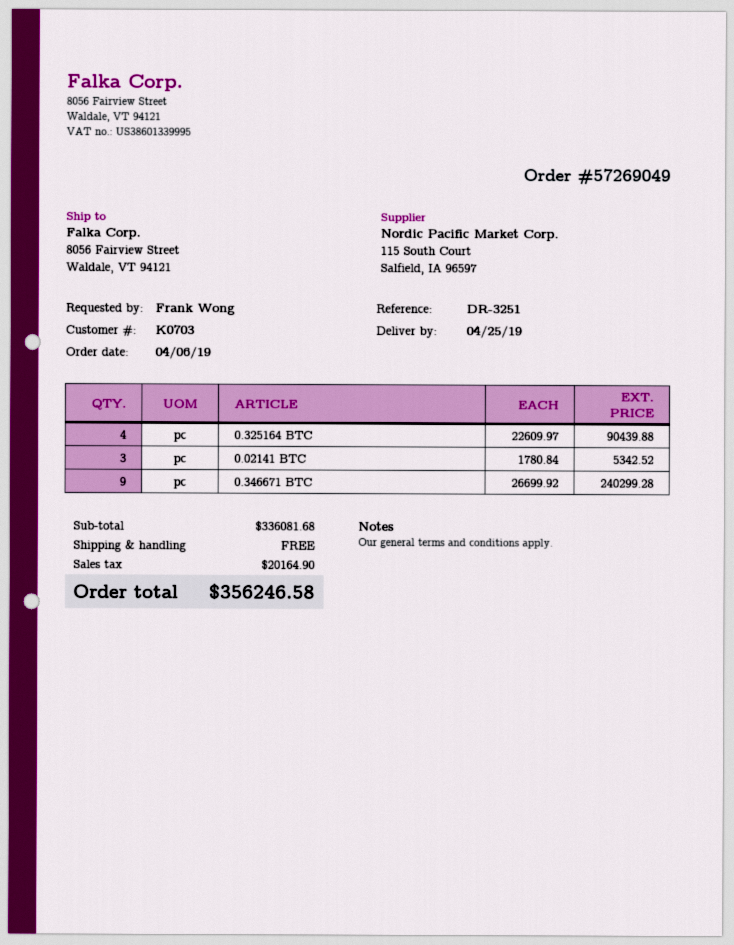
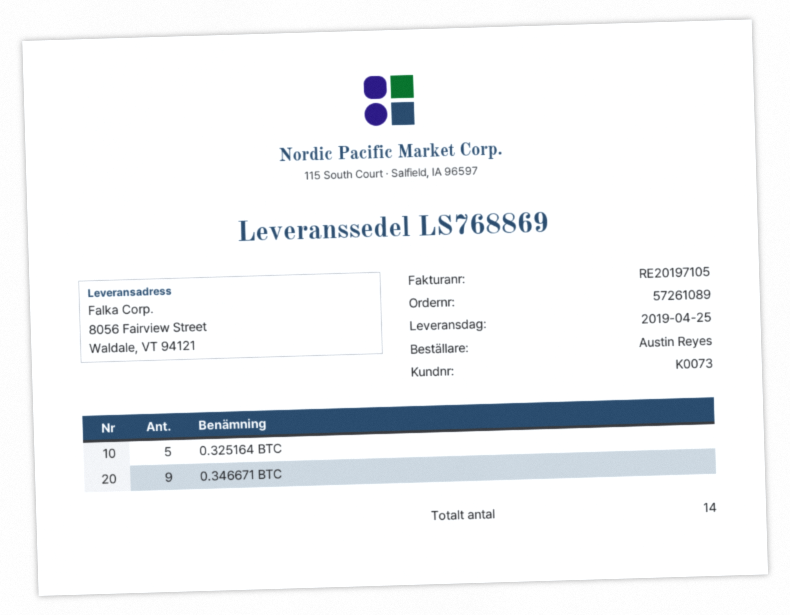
order number: 57269049 -> 57261089
customer number: K0703 -> K0073
ordered by: Frank Wong -> Austin Reyes
0.325164 BTC: 4 -> 5
0.02141 BTC: 3 -> none

